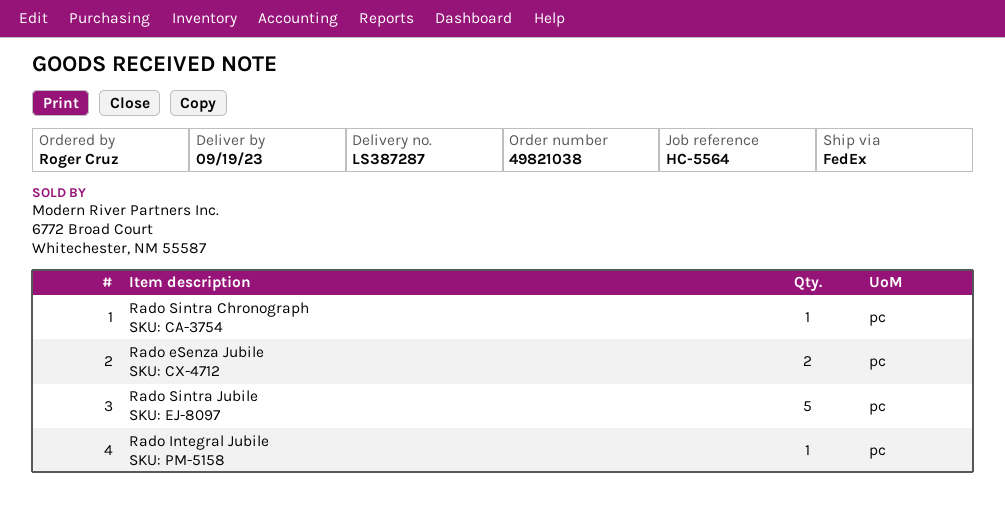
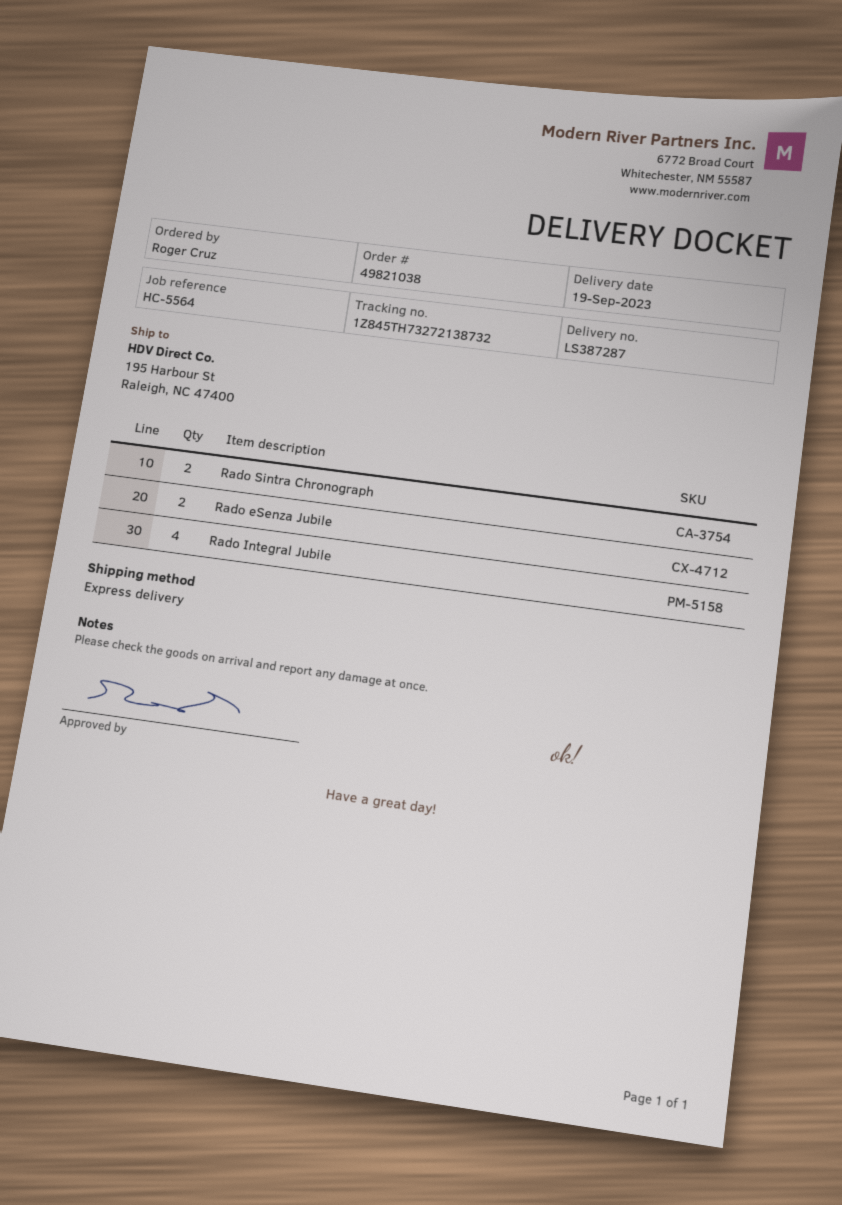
shipping method: FedEx -> express
Rado Sintra Chronograph: 1 -> 2
Rado Sintra Jubile: 5 -> none
Rado Integral Jubile: 1 -> 4

